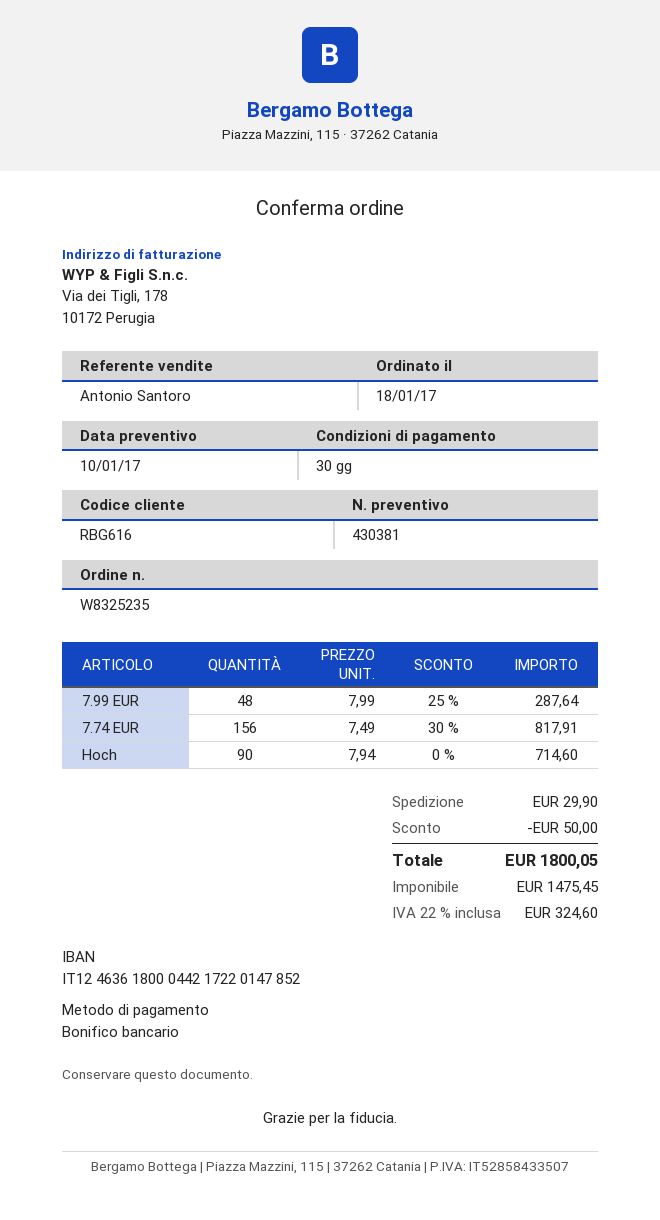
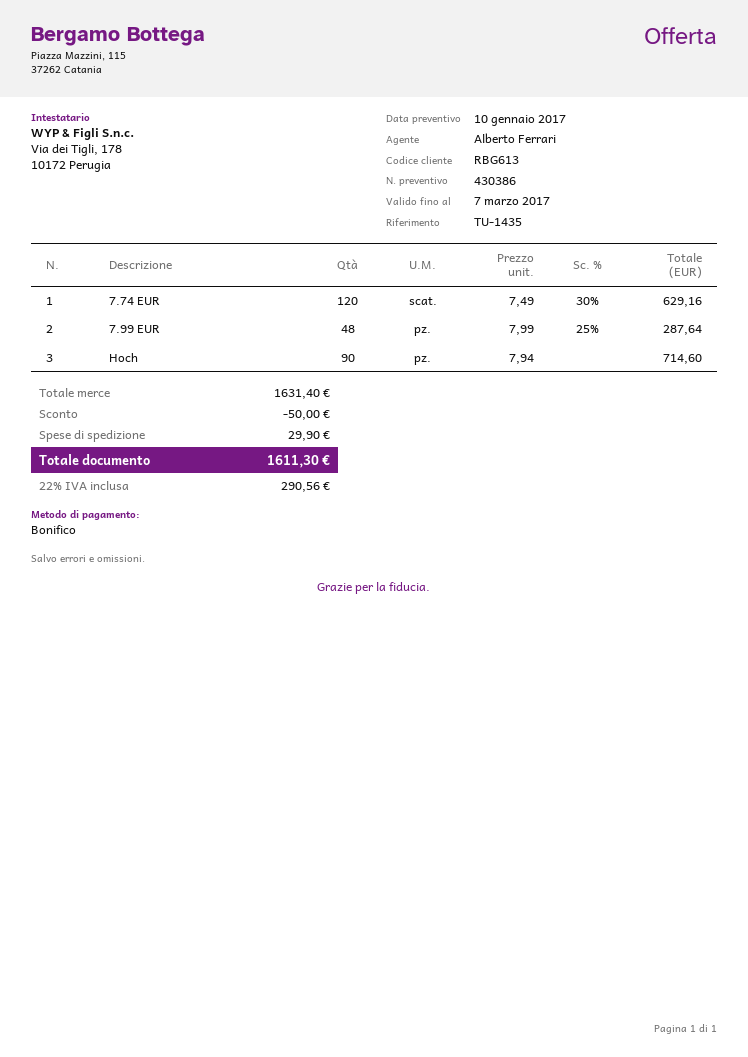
quote number: 430381 -> 430386
customer number: RBG616 -> RBG613
sales rep: Antonio Santoro -> Alberto Ferrari
7.74 EUR: 156 x 7.49 - 30% = 817.91 -> 120 x 7.49 - 30% = 629.16
tax: 22% = 324.60 -> 22% = 290.56
total: 1800.05 -> 1611.30

